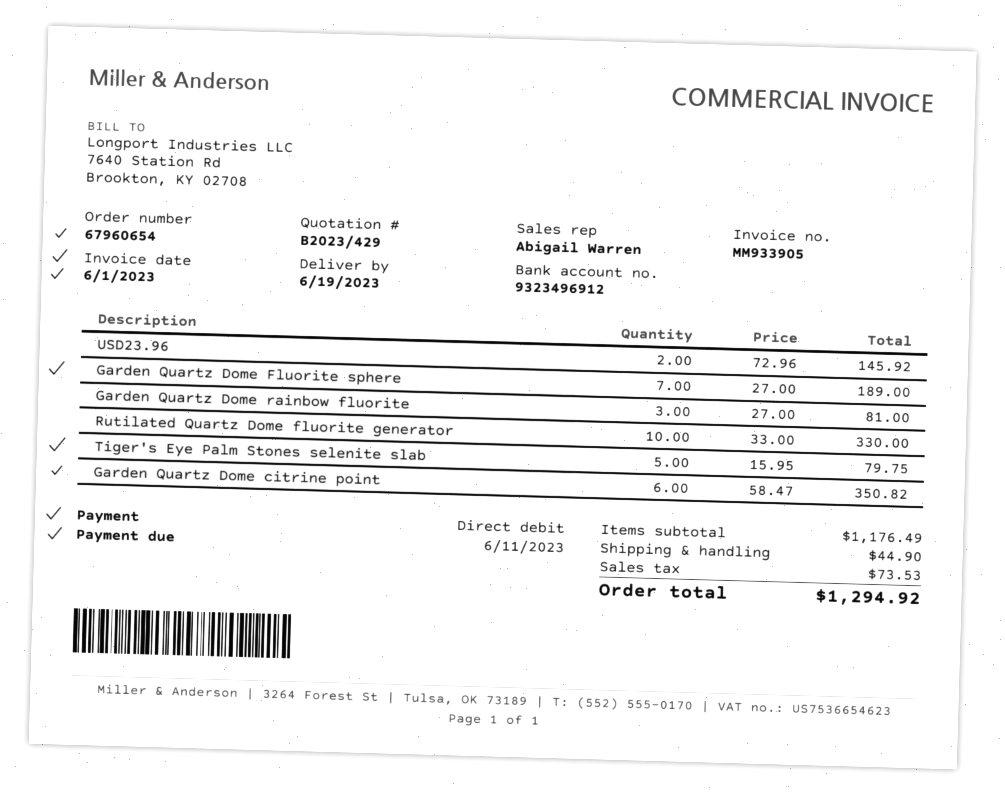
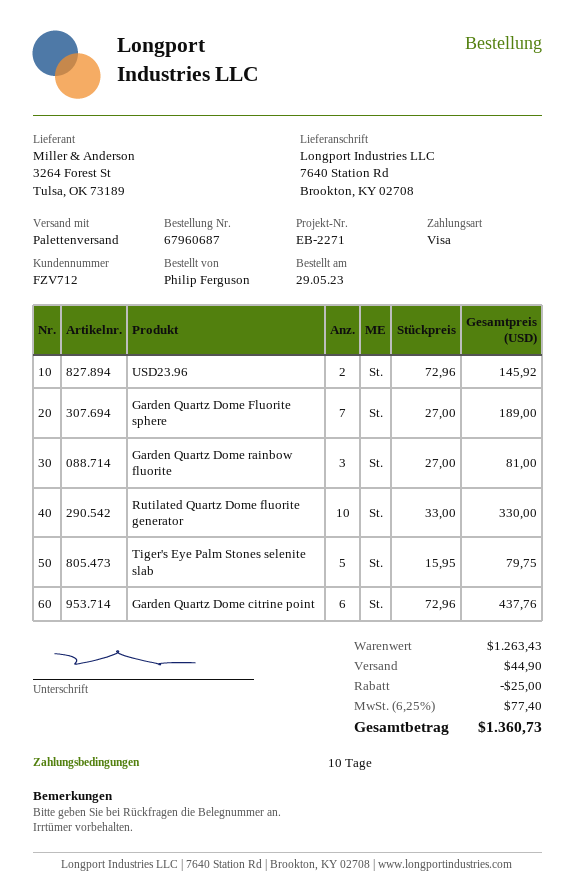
order number: 67960654 -> 67960687
payment method: direct debit -> Visa
Garden Quartz Dome citrine point: 6 x 58.47 = 350.82 -> 6 x 72.96 = 437.76
subtotal: 1176.49 -> 1263.43
discount: none -> 25.00
tax: 73.53 -> 77.40
total: 1294.92 -> 1360.73

